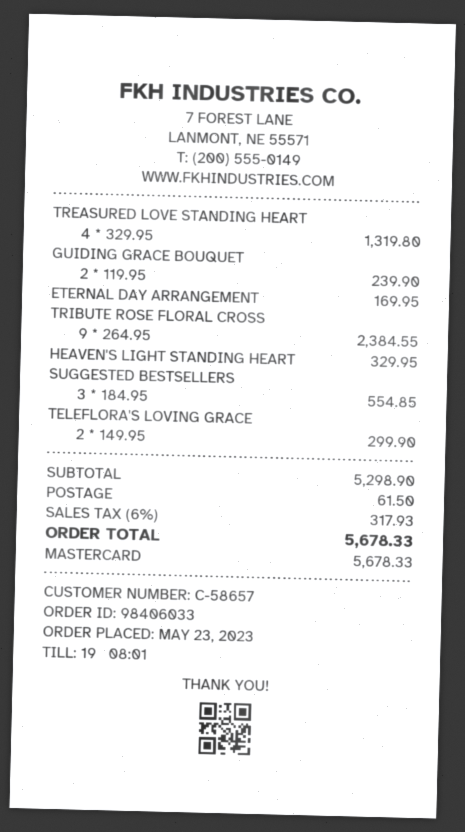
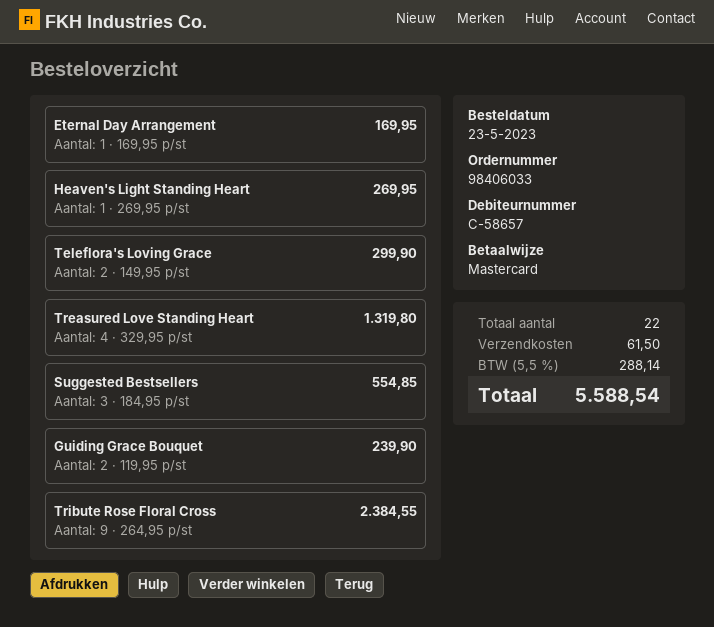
HEAVEN'S LIGHT STANDING HEART: 1 x 329.95 = 329.95 -> 1 x 269.95 = 269.95
tax: 6% = 317.93 -> 5.5% = 288.14
total: 5678.33 -> 5588.54

